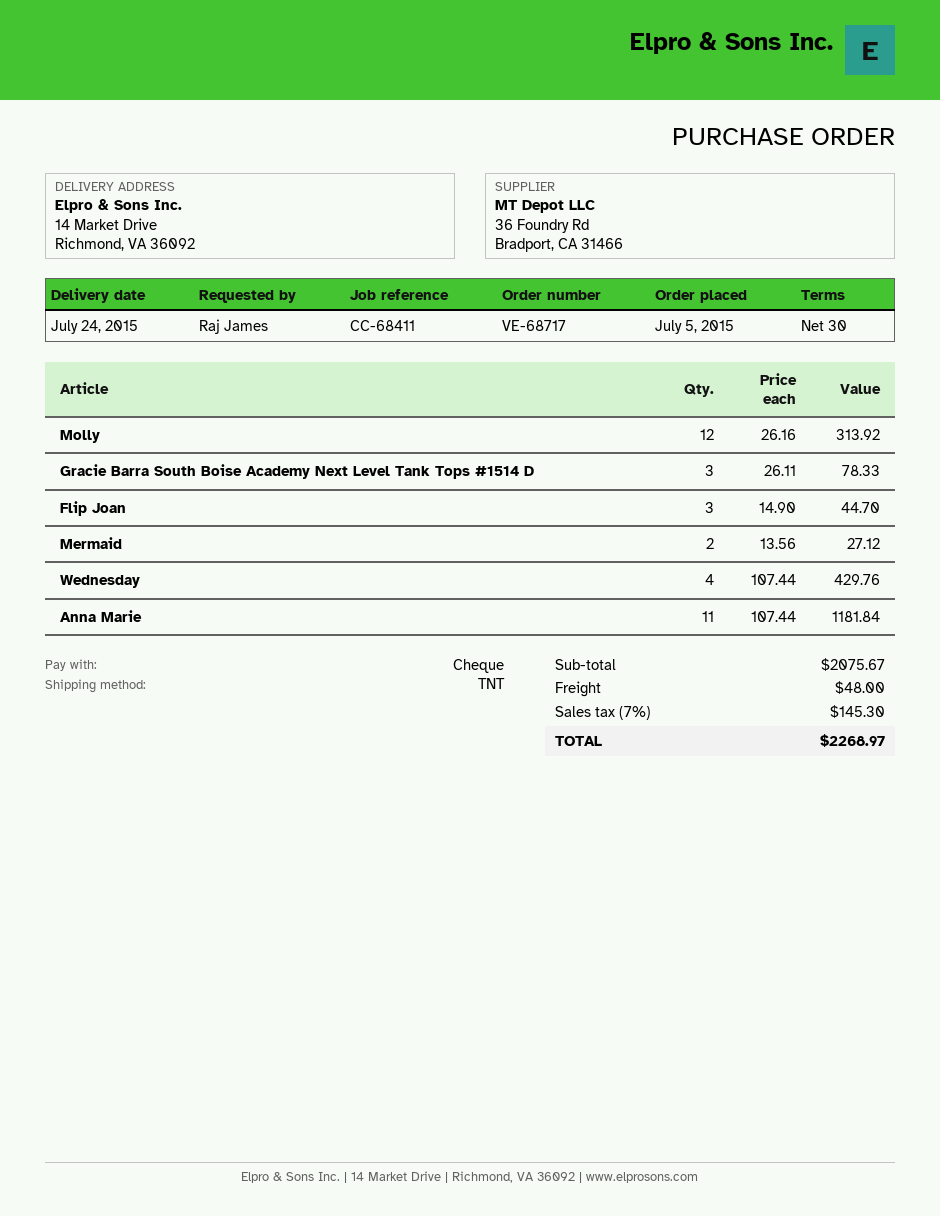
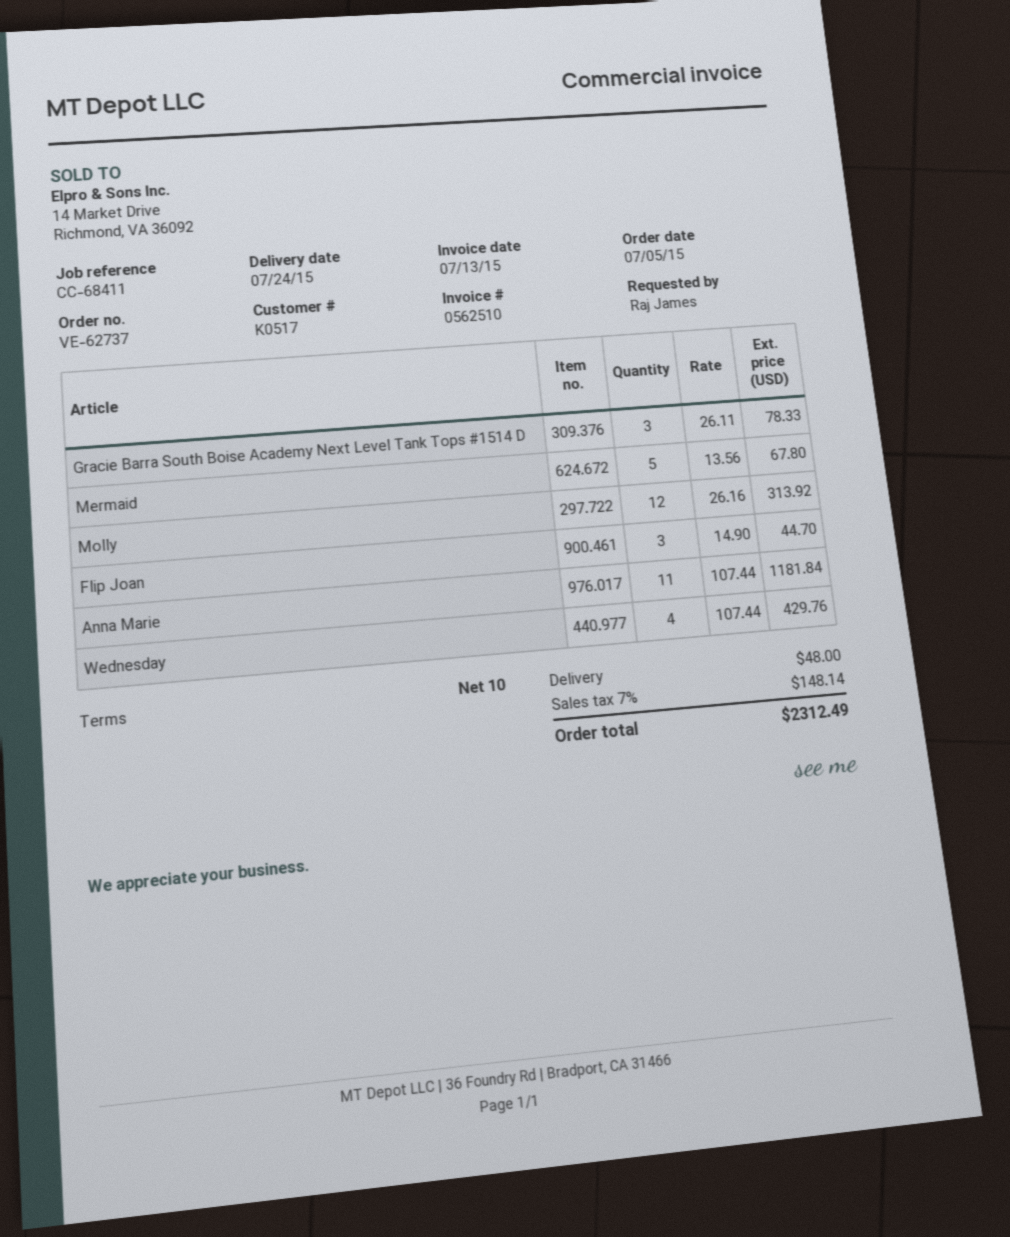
order number: VE-68717 -> VE-62737
payment terms: 30 days -> 10 days
Mermaid: 2 x 13.56 = 27.12 -> 5 x 13.56 = 67.80
tax: 7% = 145.30 -> 7% = 148.14
total: 2268.97 -> 2312.49

